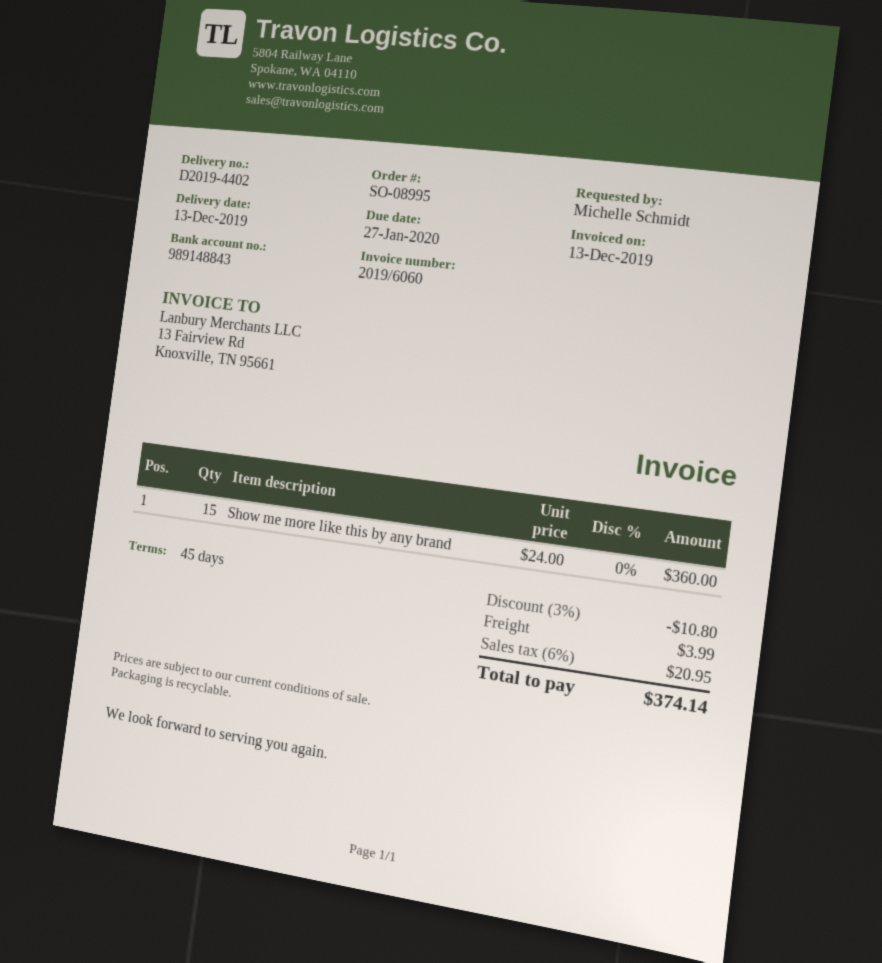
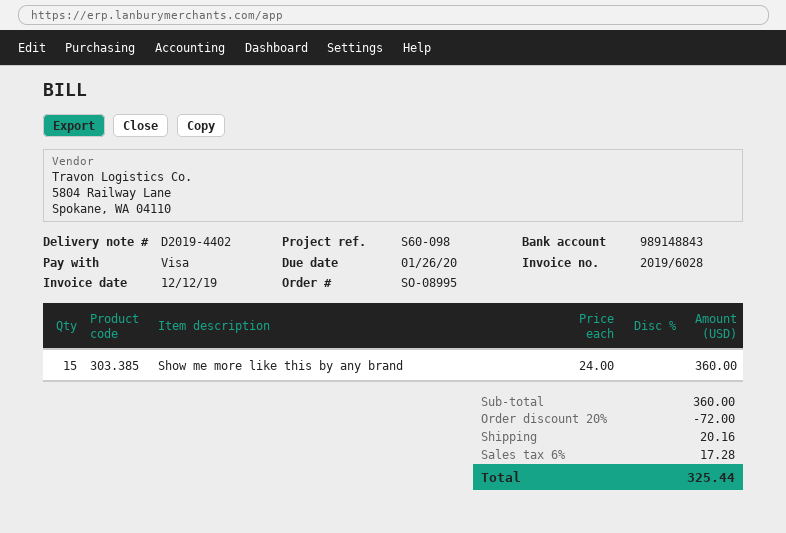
invoice number: 2019/6060 -> 2019/6028
invoice date: 2019-12-13 -> 2019-12-12
due date: 2020-01-27 -> 2020-01-26
discount: 3% = 10.80 -> 20% = 72.00
shipping: 3.99 -> 20.16
tax: 6% = 20.95 -> 6% = 17.28
total: 374.14 -> 325.44

